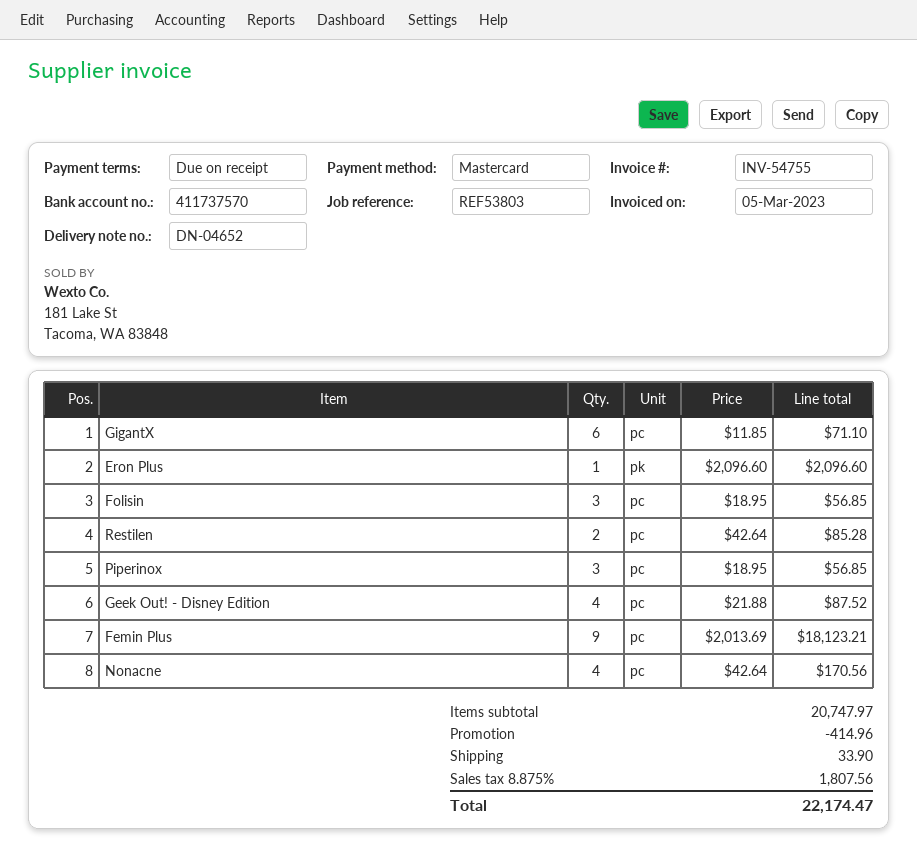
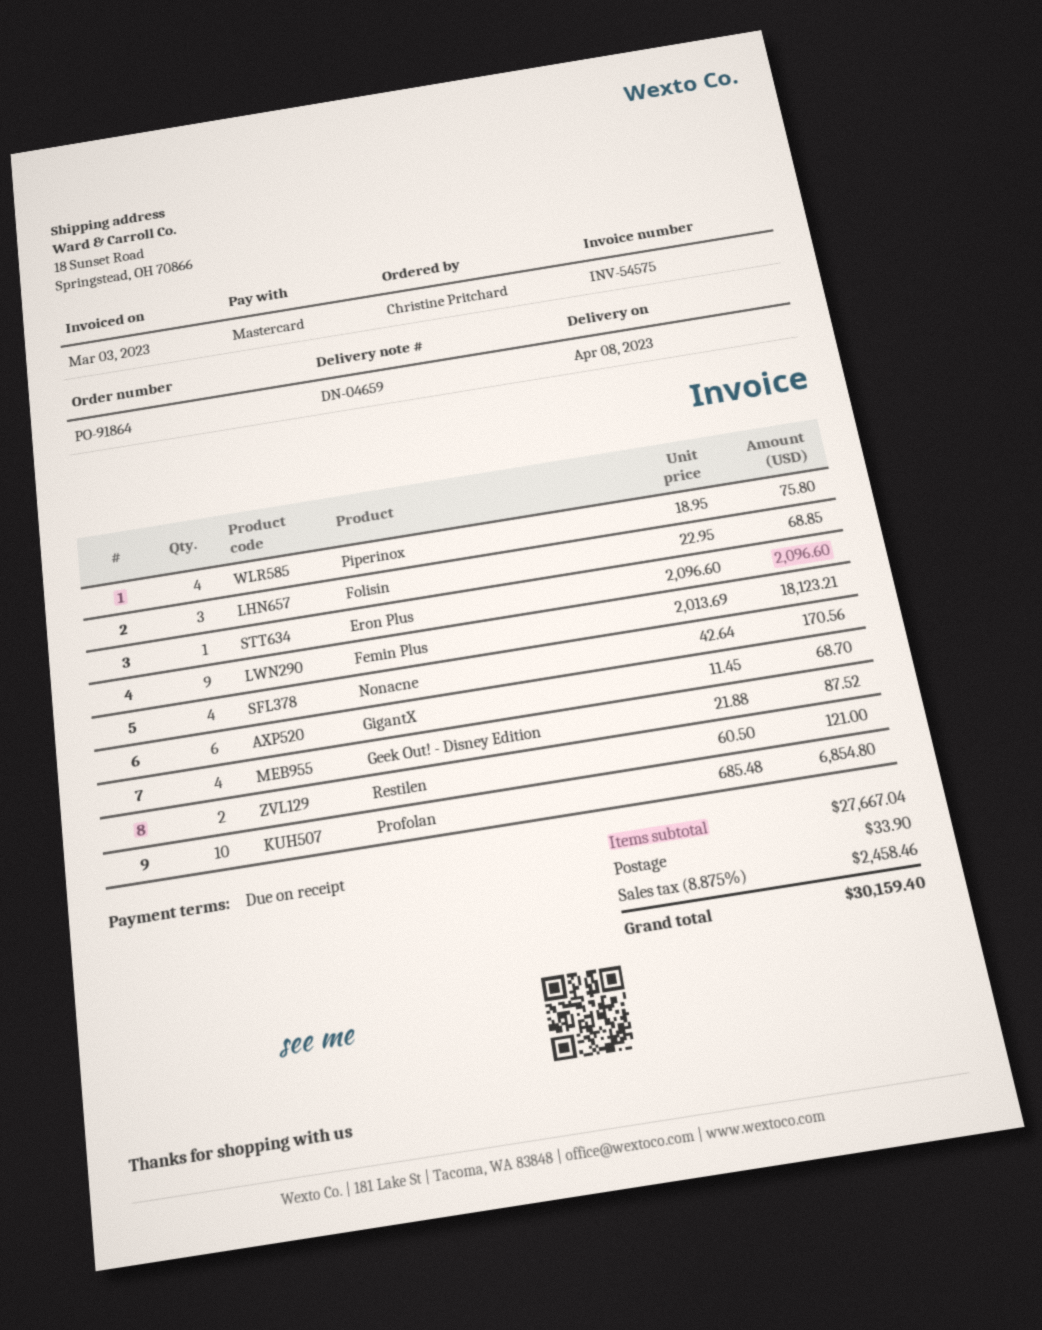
delivery note number: DN-04652 -> DN-04659
invoice number: INV-54755 -> INV-54575
invoice date: 2023-03-05 -> 2023-03-03
GigantX: 6 x 11.85 = 71.10 -> 6 x 11.45 = 68.70
Folisin: 3 x 18.95 = 56.85 -> 3 x 22.95 = 68.85
Restilen: 2 x 42.64 = 85.28 -> 2 x 60.50 = 121.00
Piperinox: 3 x 18.95 = 56.85 -> 4 x 18.95 = 75.80
Profolan: none -> 10 x 685.48 = 6854.80
subtotal: 20747.97 -> 27667.04
discount: 414.96 -> none
tax: 8.875% = 1807.56 -> 8.875% = 2458.46
total: 22174.47 -> 30159.40

